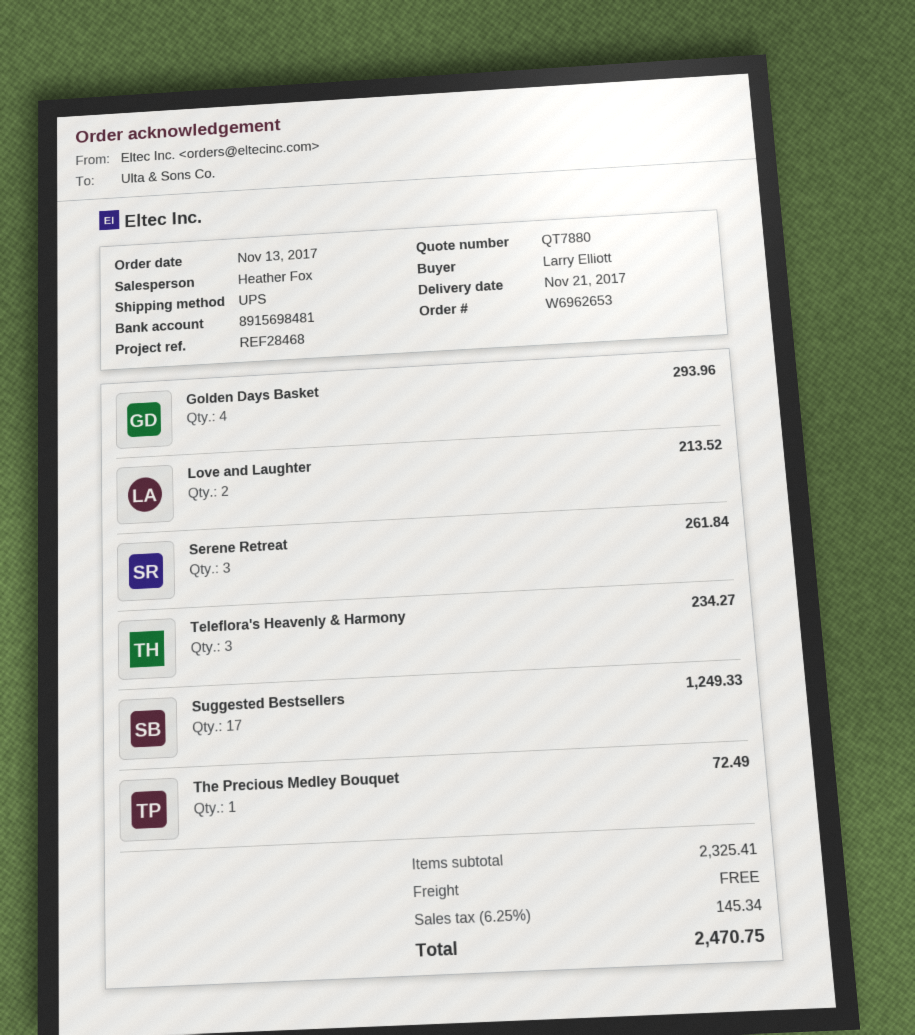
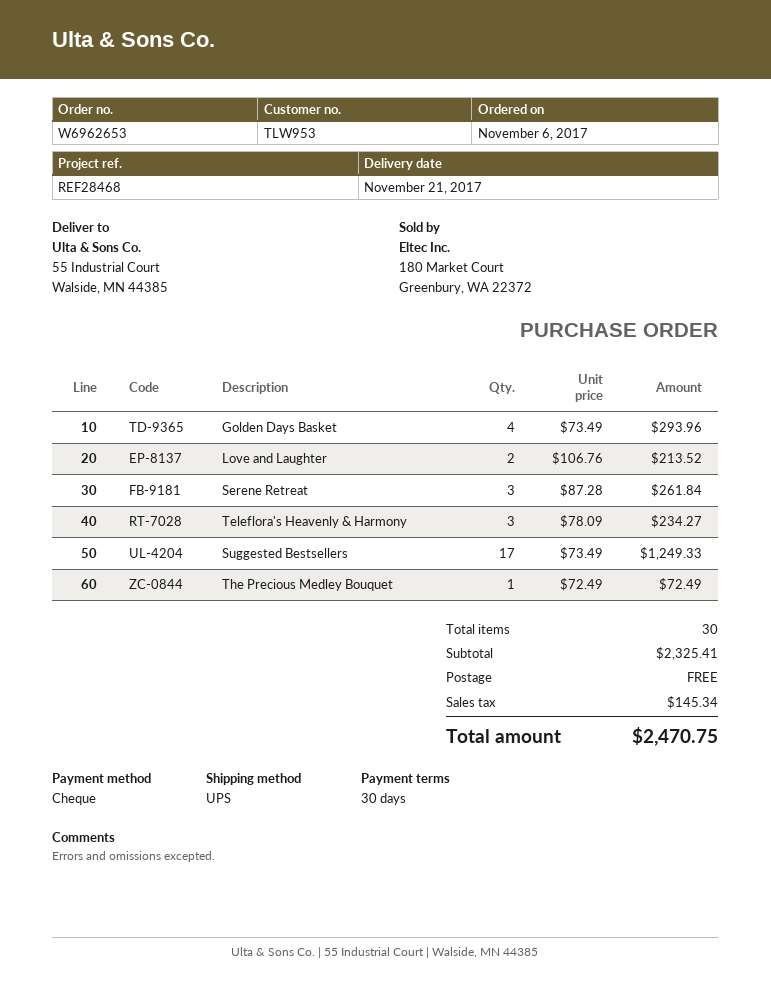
order date: 2017-11-13 -> 2017-11-06

